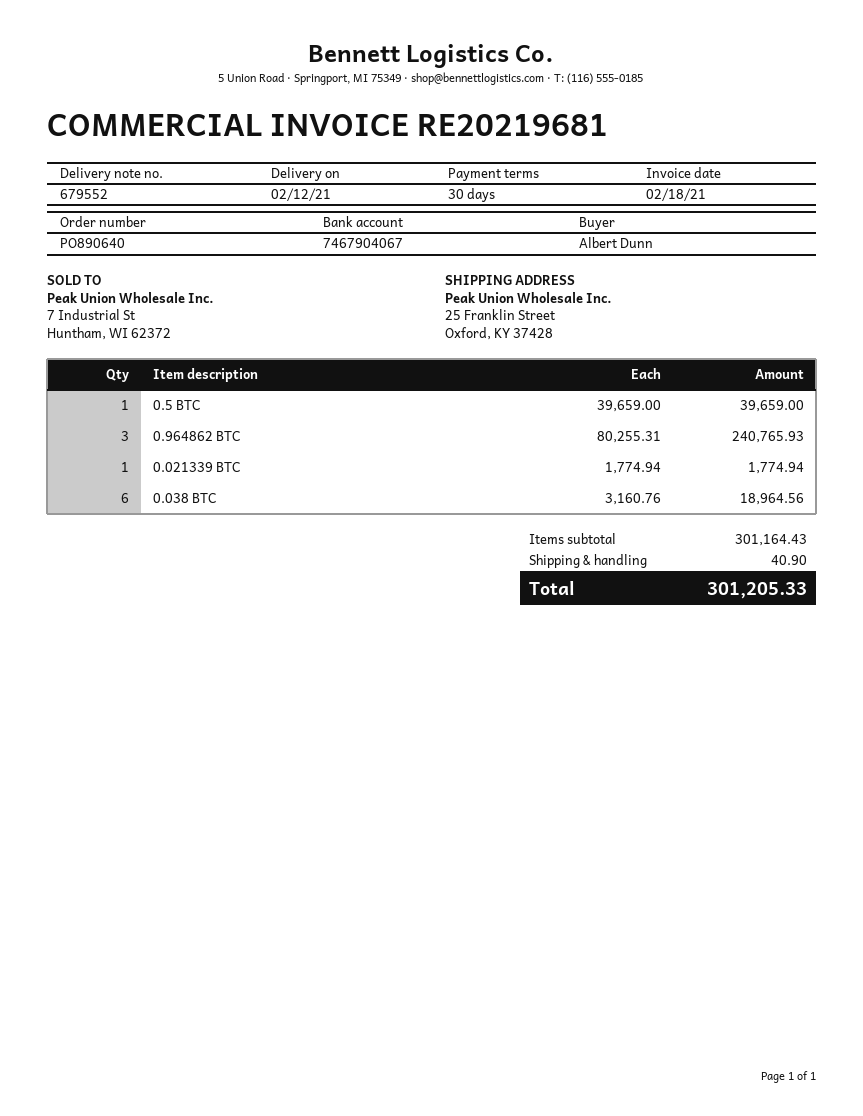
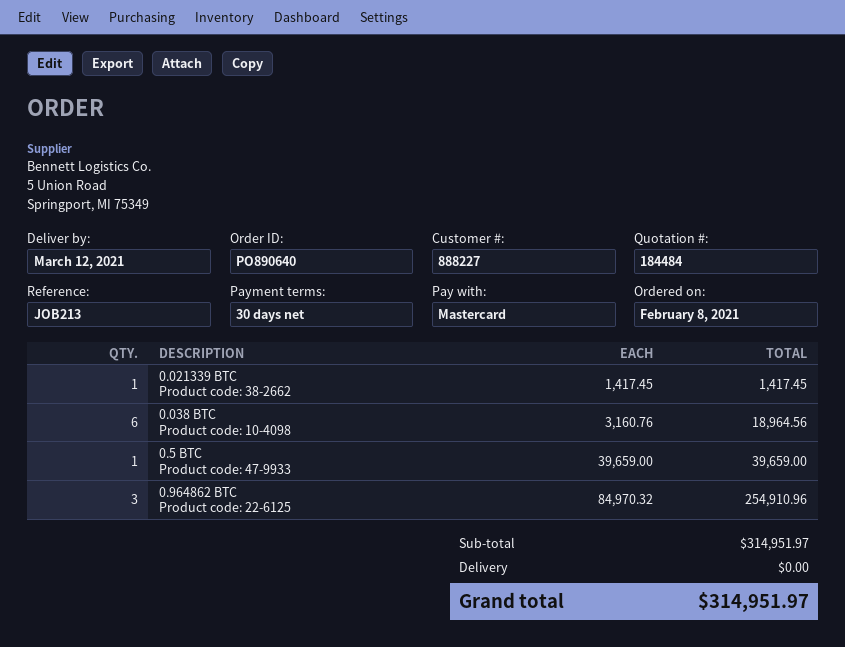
delivery date: 2021-02-12 -> 2021-03-12
0.964862 BTC: 3 x 80255.31 = 240765.93 -> 3 x 84970.32 = 254910.96
0.021339 BTC: 1 x 1774.94 = 1774.94 -> 1 x 1417.45 = 1417.45
subtotal: 301164.43 -> 314951.97
shipping: 40.90 -> 0.00
total: 301205.33 -> 314951.97

